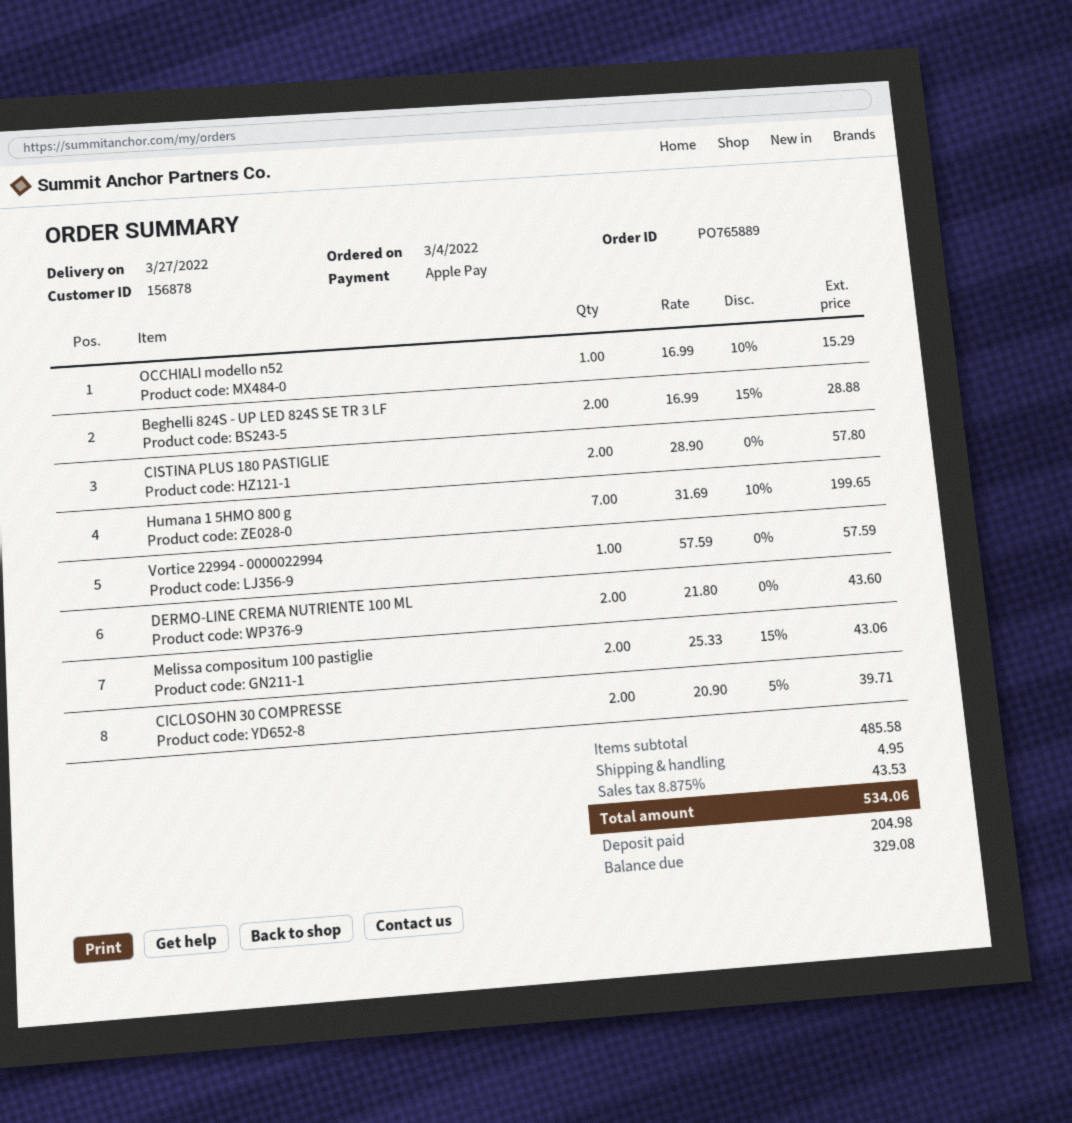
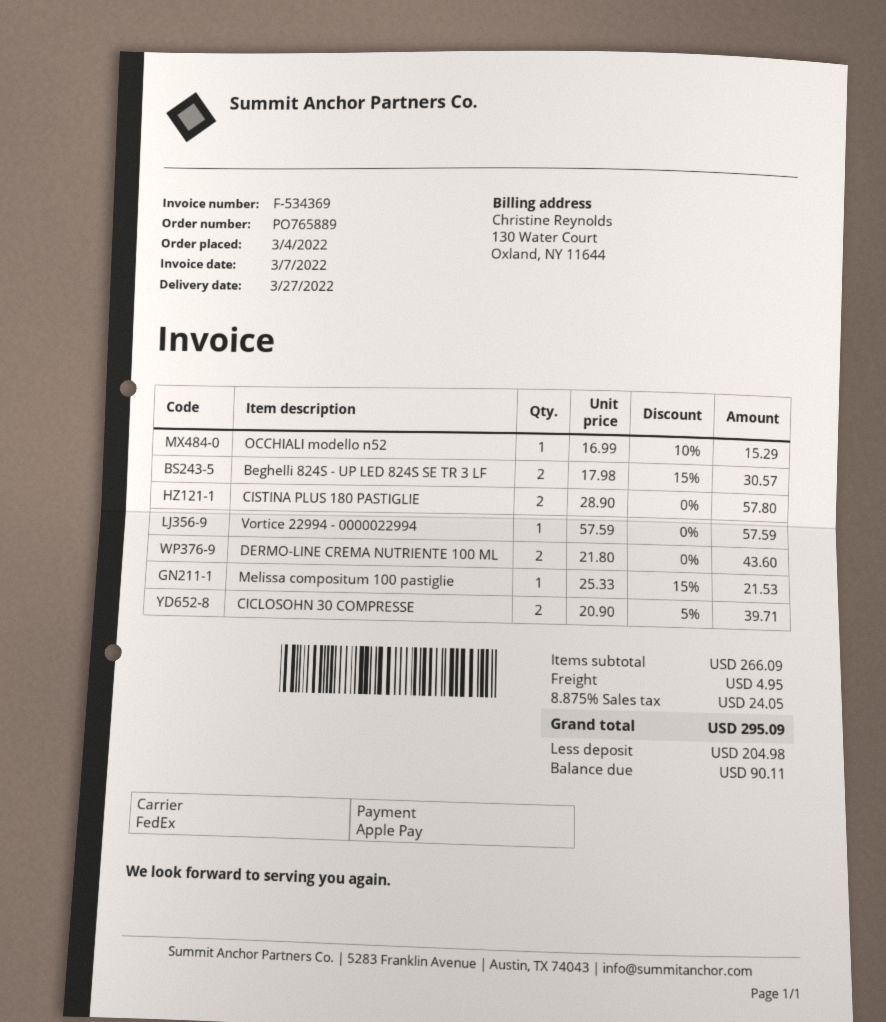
Beghelli 824S - UP LED 824S SE TR 3 LF: 2 x 16.99 - 15% = 28.88 -> 2 x 17.98 - 15% = 30.57
Humana 1 5HMO 800 g: 7 x 31.69 - 10% = 199.65 -> none
Melissa compositum 100 pastiglie: 2 x 25.33 - 15% = 43.06 -> 1 x 25.33 - 15% = 21.53
subtotal: 485.58 -> 266.09
tax: 8.875% = 43.53 -> 8.875% = 24.05
total: 534.06 -> 295.09
balance: 329.08 -> 90.11

